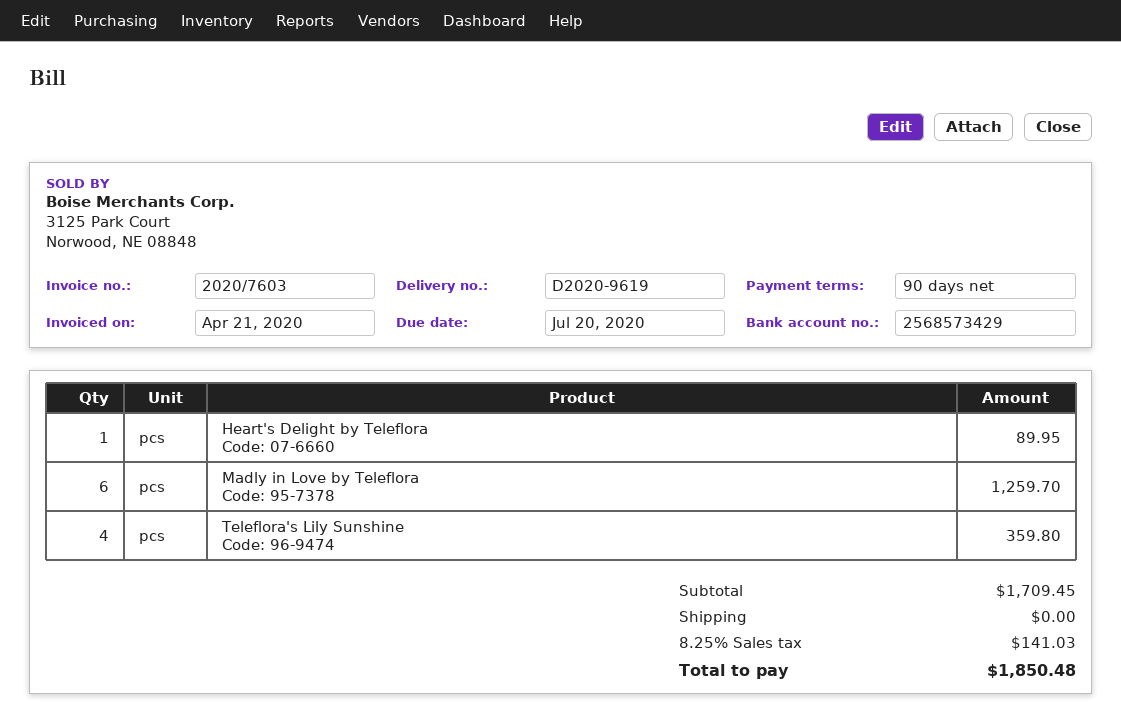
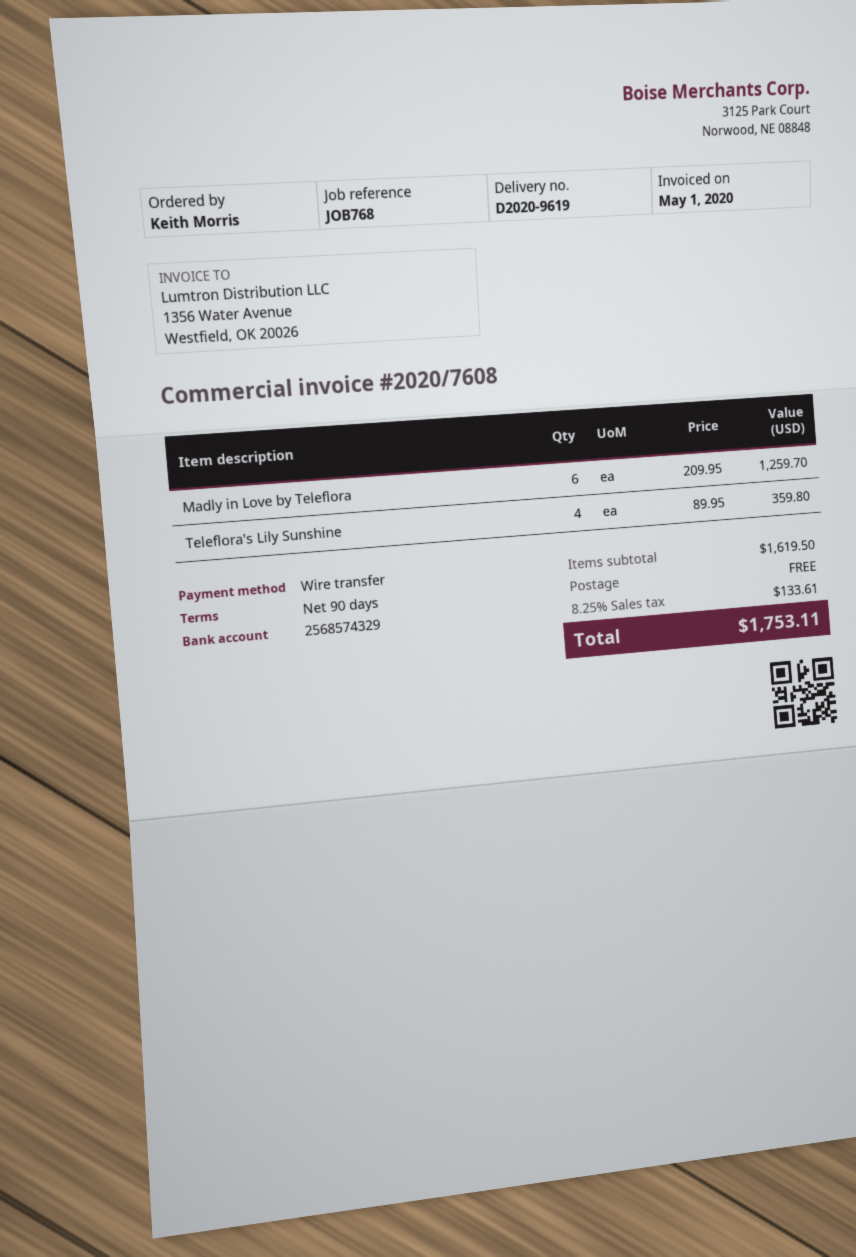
invoice number: 2020/7603 -> 2020/7608
invoice date: 2020-04-21 -> 2020-05-01
bank account: 2568573429 -> 2568574329
Heart's Delight by Teleflora: 1 for 89.95 -> none
subtotal: 1709.45 -> 1619.50
tax: 8.25% = 141.03 -> 8.25% = 133.61
total: 1850.48 -> 1753.11

